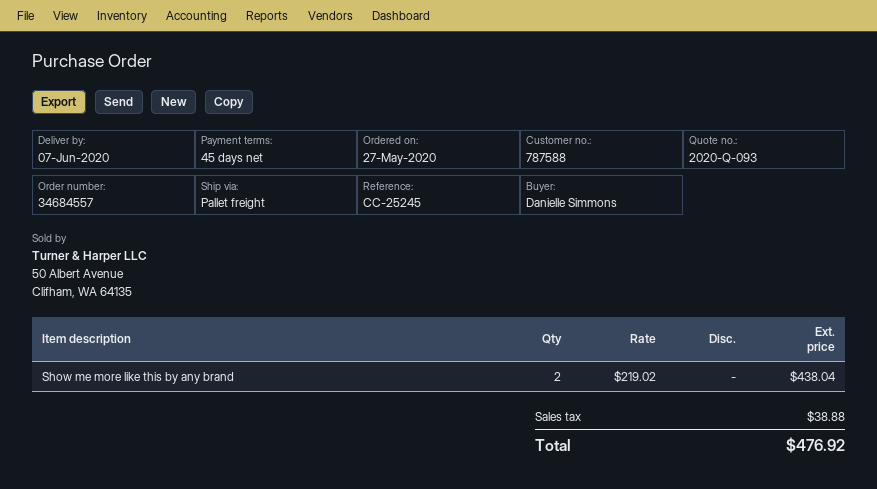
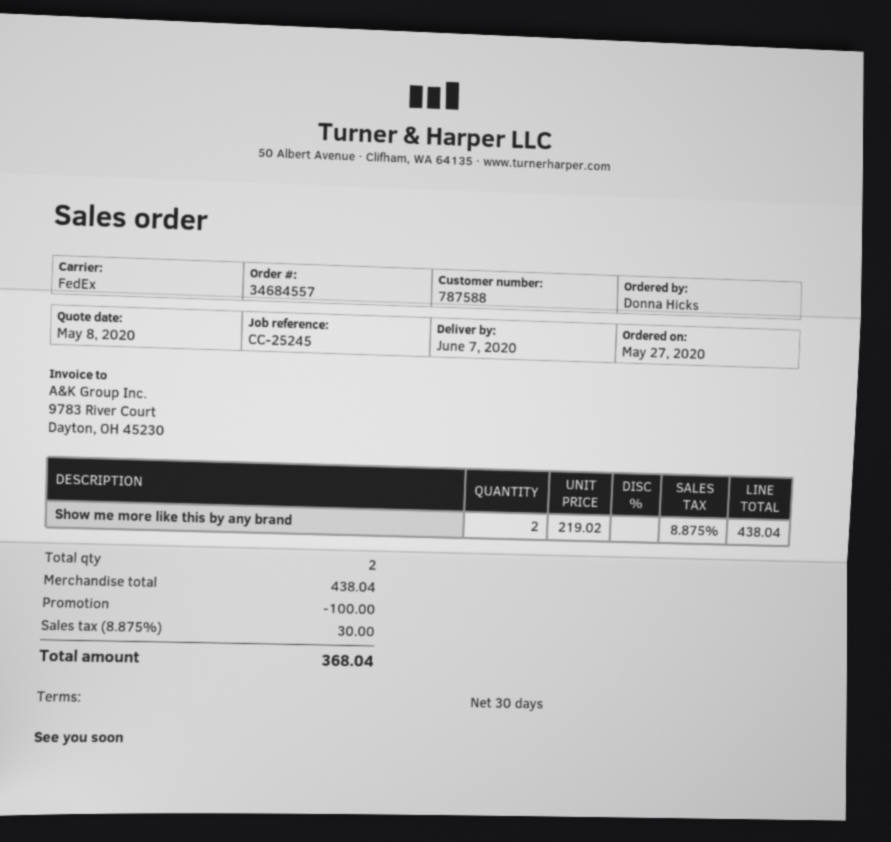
payment terms: 45 days -> 30 days
ordered by: Danielle Simmons -> Donna Hicks
shipping method: pallet freight -> FedEx
discount: none -> 100.00
tax: 38.88 -> 30.00
total: 476.92 -> 368.04

